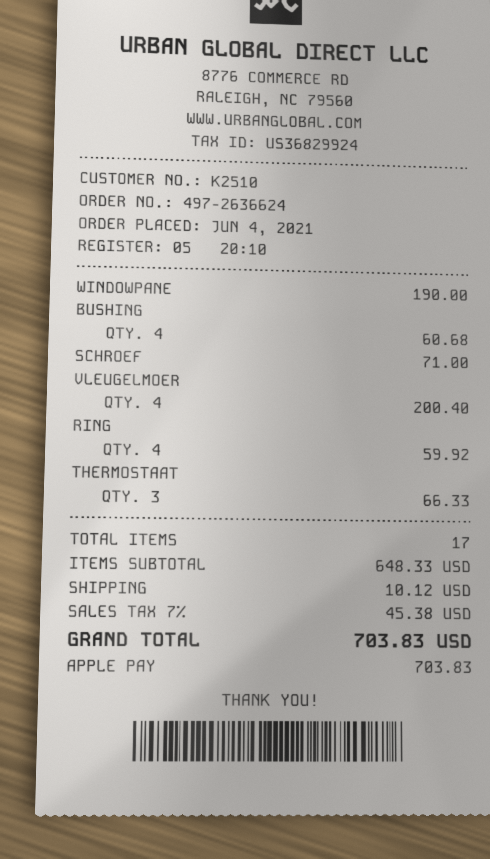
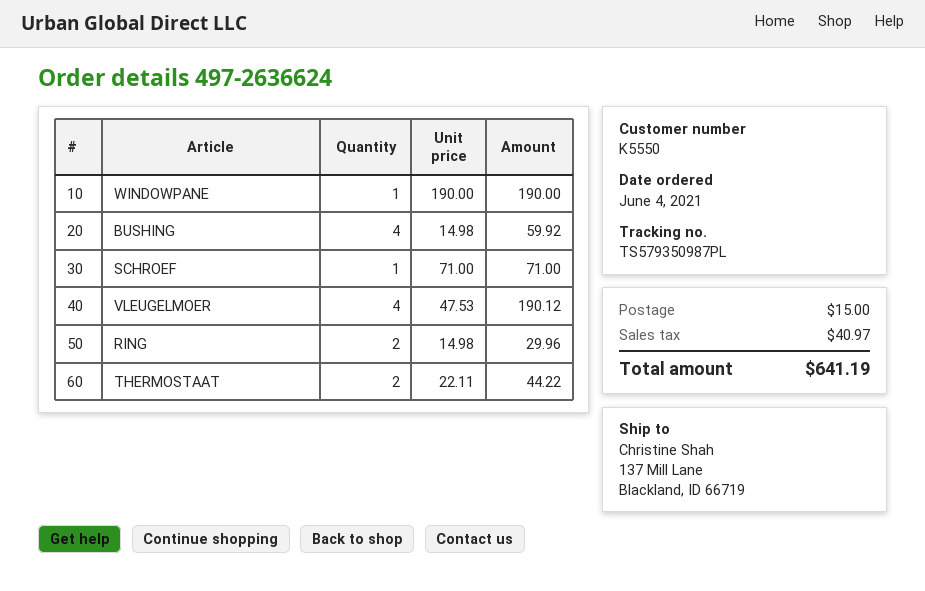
customer number: K2510 -> K5550
BUSHING: 4 for 60.68 -> 4 for 59.92
VLEUGELMOER: 4 for 200.40 -> 4 for 190.12
RING: 4 for 59.92 -> 2 for 29.96
THERMOSTAAT: 3 for 66.33 -> 2 for 44.22
shipping: 10.12 -> 15.00
tax: 45.38 -> 40.97
total: 703.83 -> 641.19

